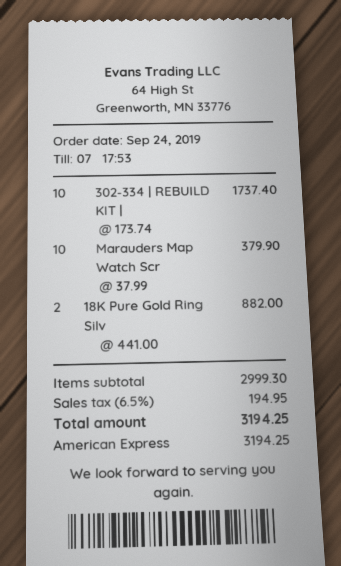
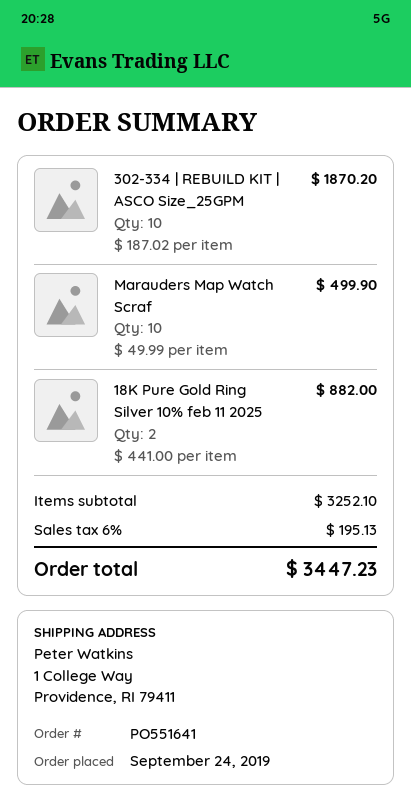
302-334 | REBUILD KIT |: 10 x 173.74 = 1737.40 -> 10 x 187.02 = 1870.20
Marauders Map Watch Scr: 10 x 37.99 = 379.90 -> 10 x 49.99 = 499.90
subtotal: 2999.30 -> 3252.10
tax: 6.5% = 194.95 -> 6% = 195.13
total: 3194.25 -> 3447.23

